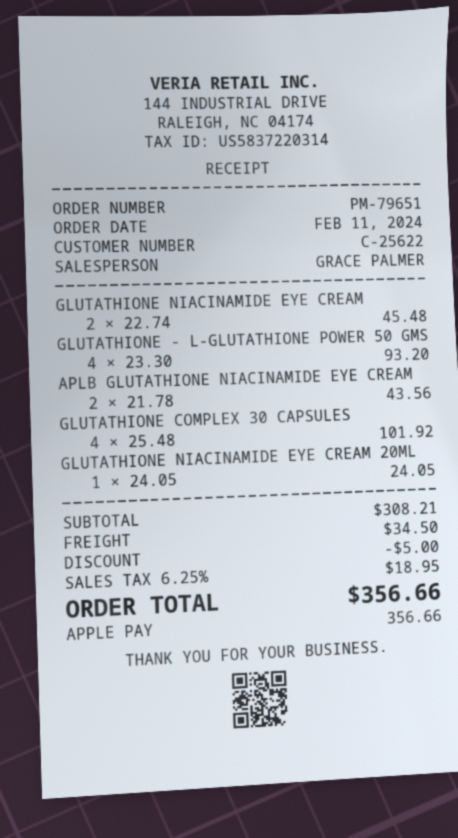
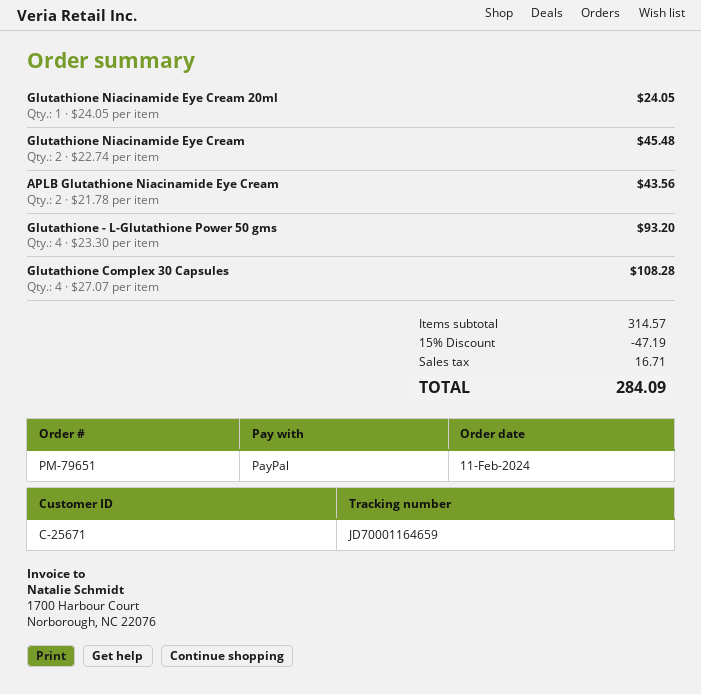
customer number: C-25622 -> C-25671
payment method: Apple Pay -> PayPal
GLUTATHIONE COMPLEX 30 CAPSULES: 4 x 25.48 = 101.92 -> 4 x 27.07 = 108.28
subtotal: 308.21 -> 314.57
discount: 5.00 -> 47.19
shipping: 34.50 -> none
tax: 18.95 -> 16.71
total: 356.66 -> 284.09

